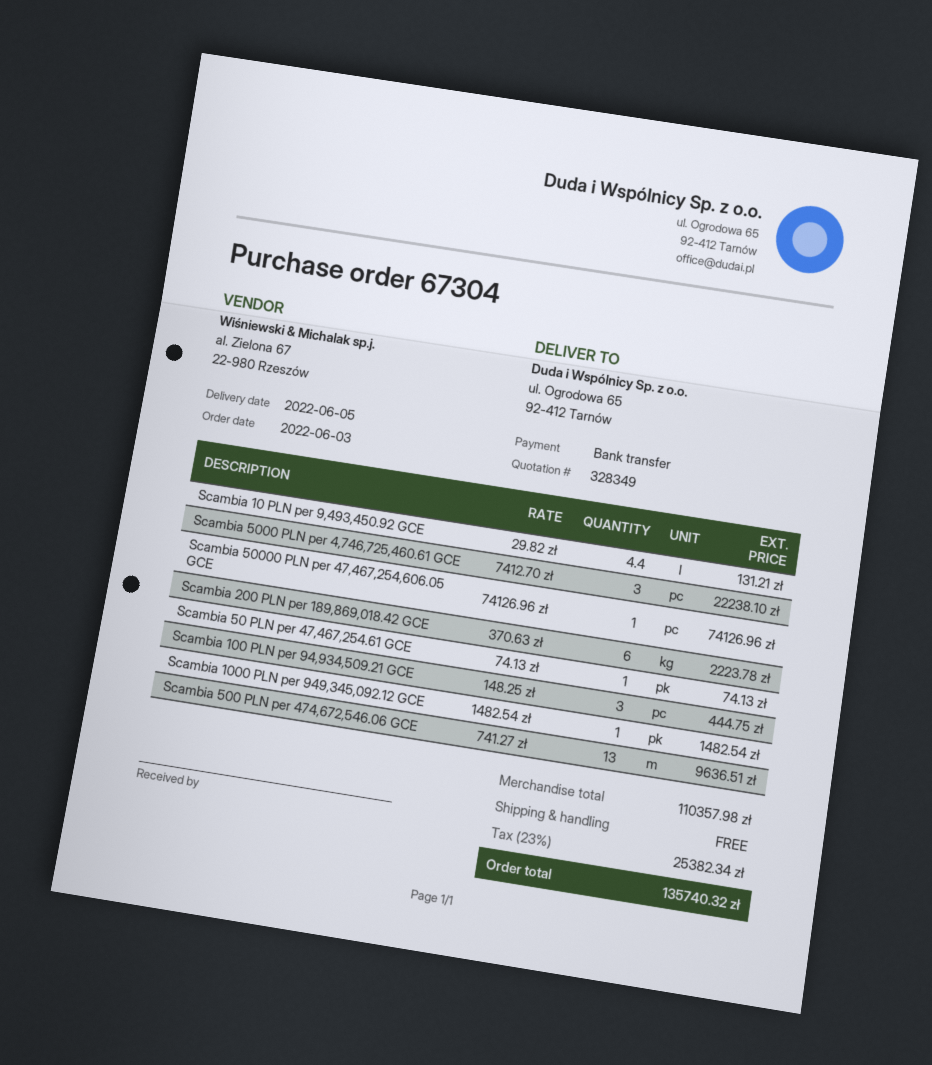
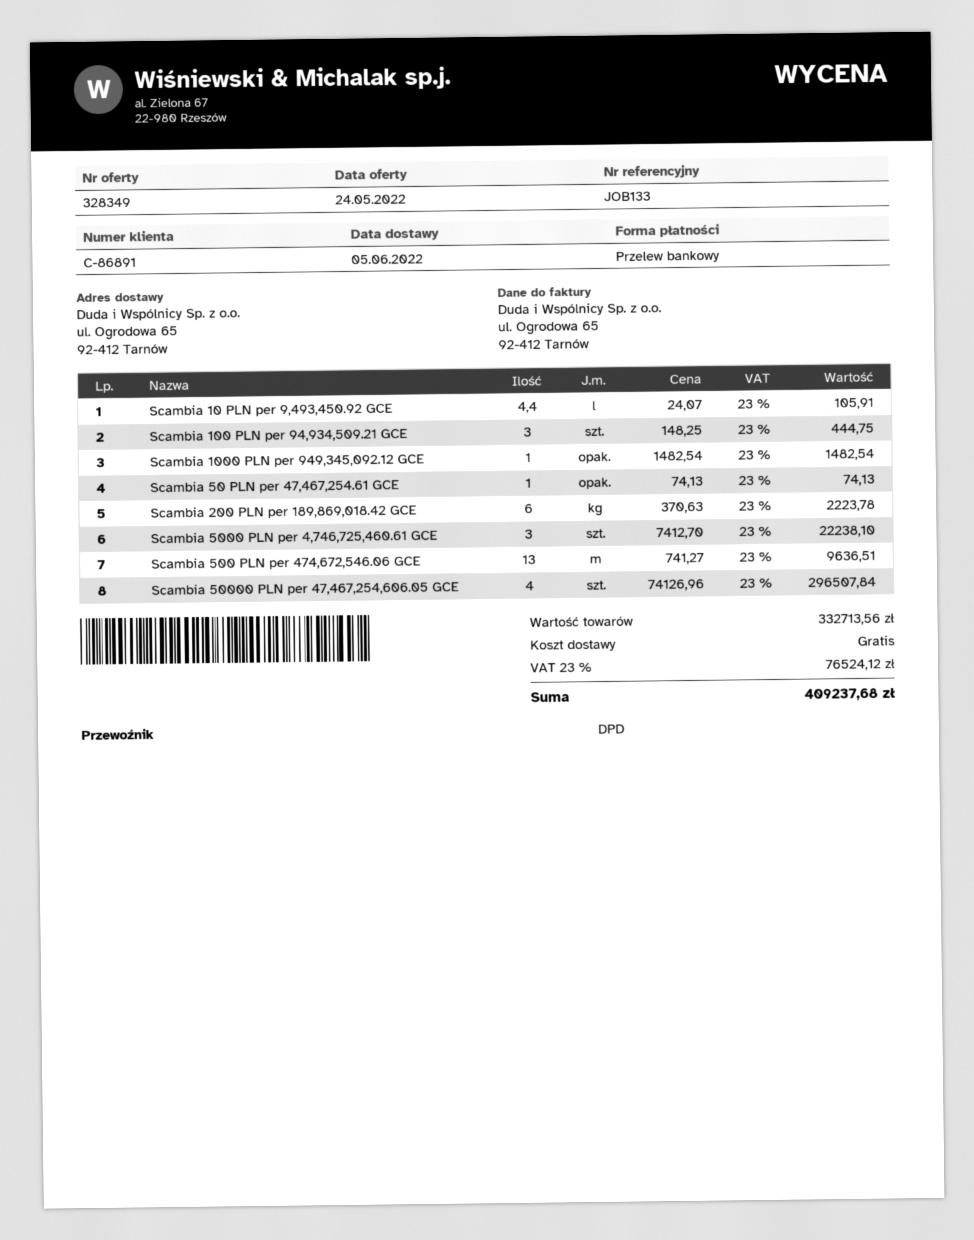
Scambia 10 PLN per 9,493,450.92 GCE: 4.4 x 29.82 = 131.21 -> 4.4 x 24.07 = 105.91
Scambia 50000 PLN per 47,467,254,606.05 GCE: 1 x 74126.96 = 74126.96 -> 4 x 74126.96 = 296507.84
subtotal: 110357.98 -> 332713.56
tax: 23% = 25382.34 -> 23% = 76524.12
total: 135740.32 -> 409237.68

